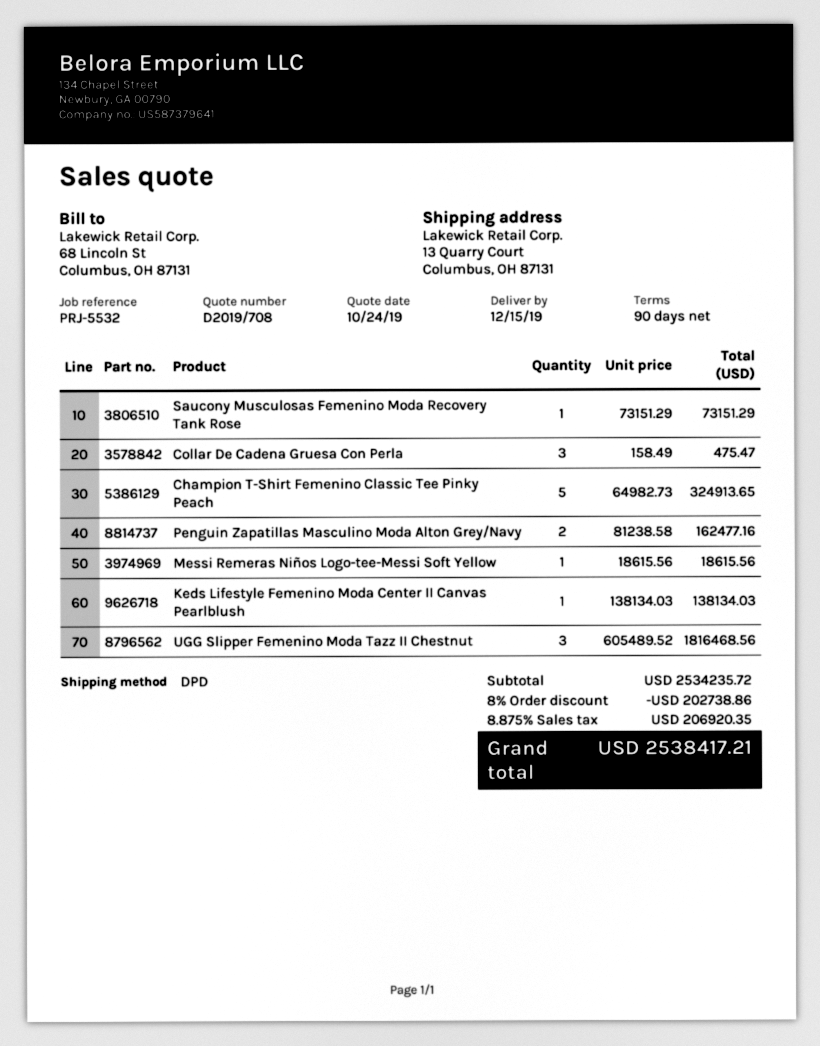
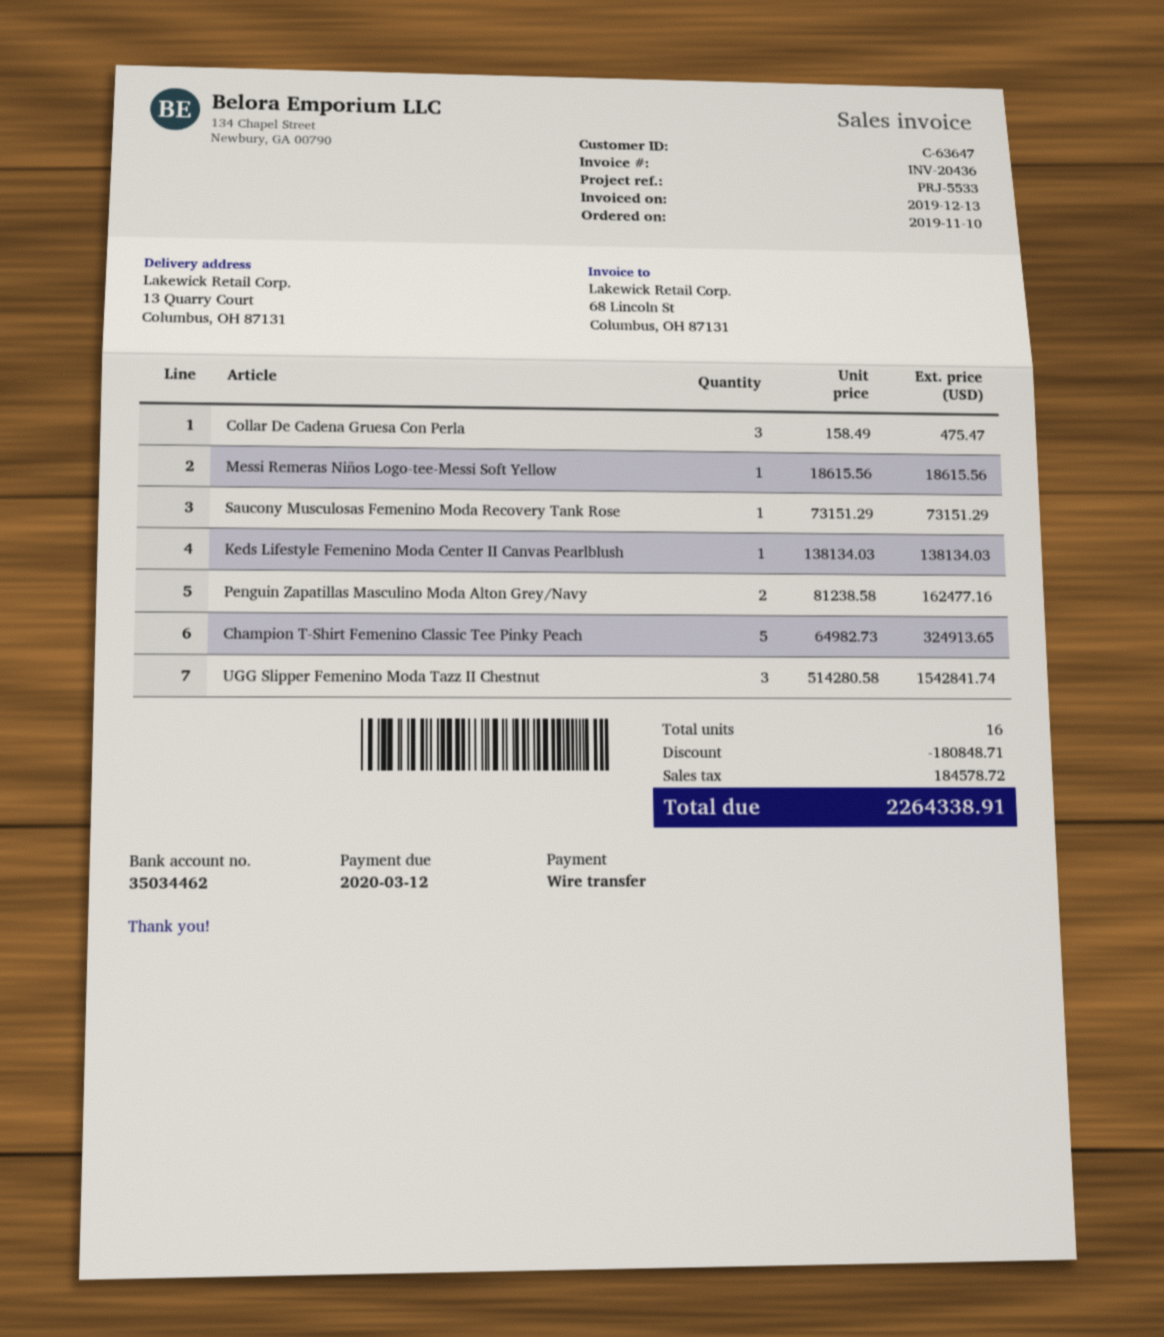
reference: PRJ-5532 -> PRJ-5533
UGG Slipper Femenino Moda Tazz II Chestnut: 3 x 605489.52 = 1816468.56 -> 3 x 514280.58 = 1542841.74
discount: 202738.86 -> 180848.71
tax: 206920.35 -> 184578.72
total: 2538417.21 -> 2264338.91

